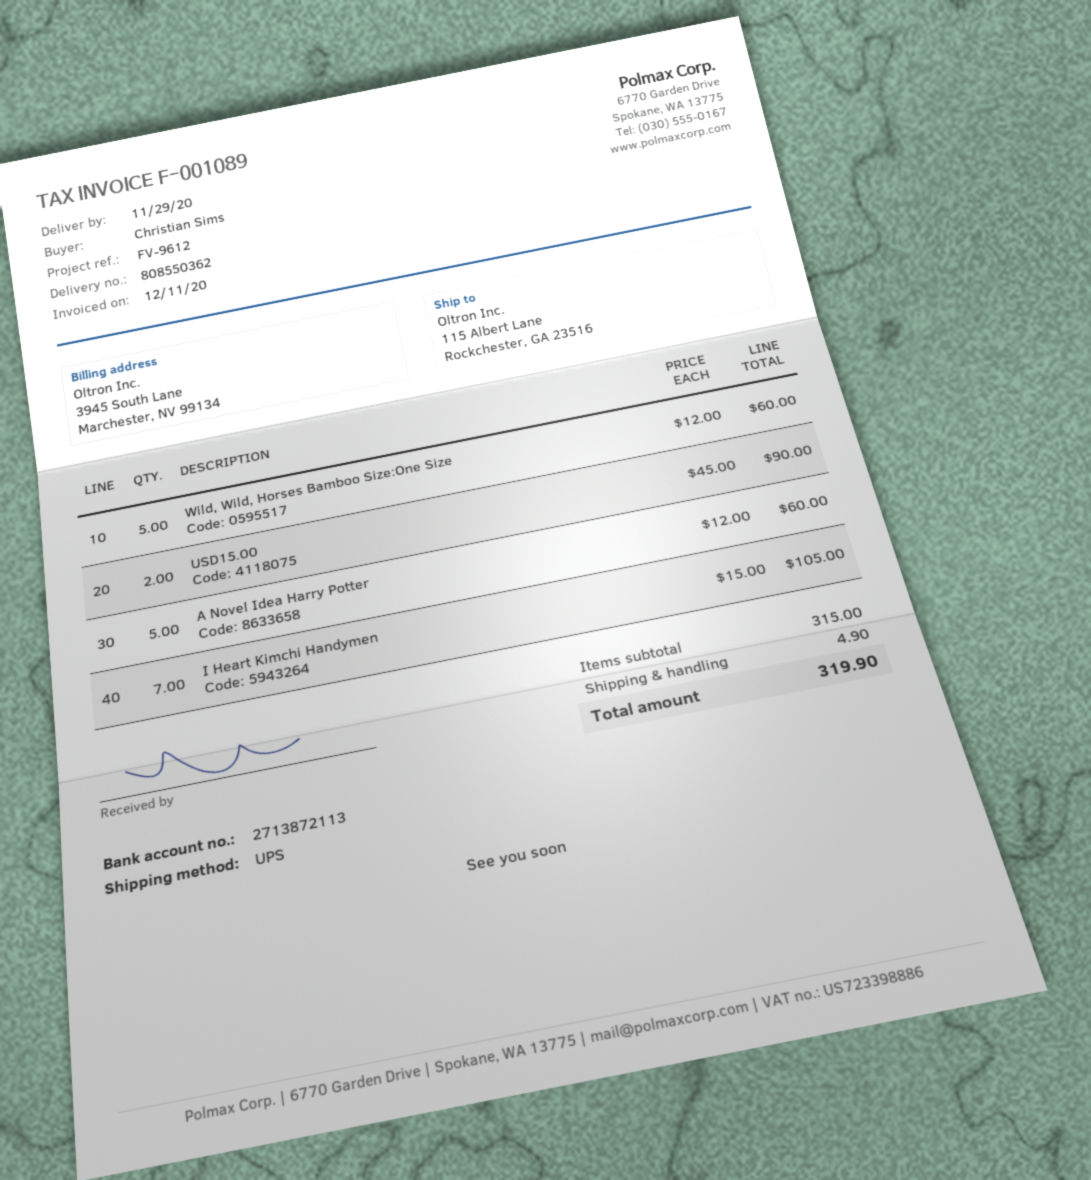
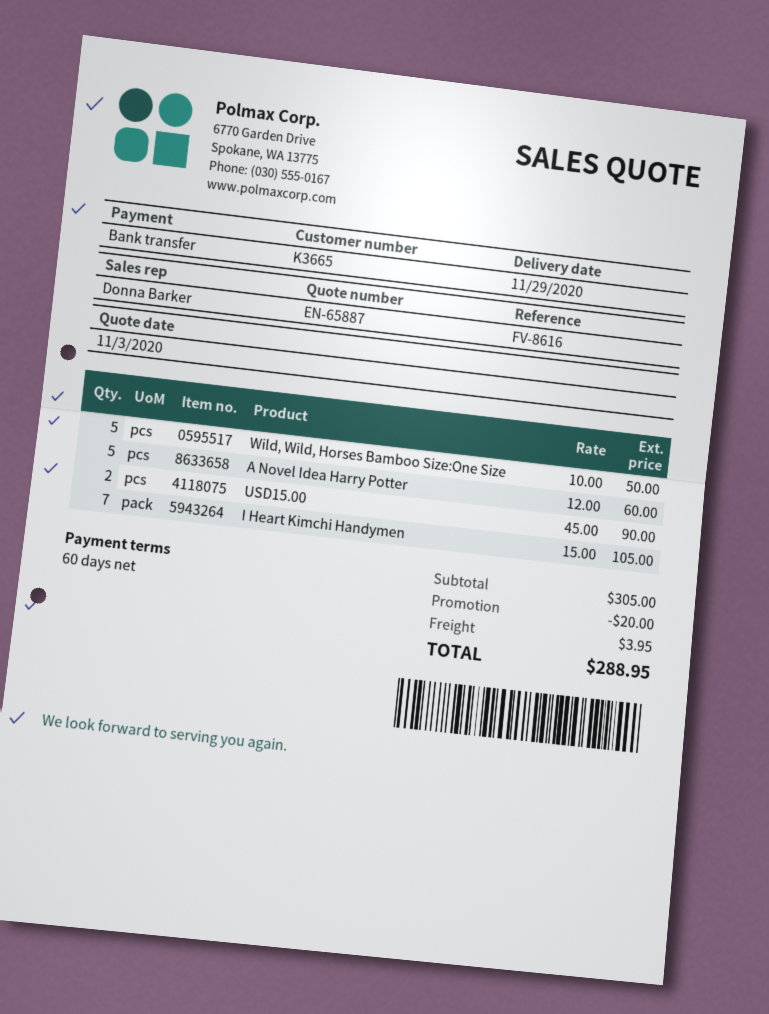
reference: FV-9612 -> FV-8616
Wild, Wild, Horses Bamboo Size:One Size: 5 x 12.00 = 60.00 -> 5 x 10.00 = 50.00
subtotal: 315.00 -> 305.00
discount: none -> 20.00
shipping: 4.90 -> 3.95
total: 319.90 -> 288.95

